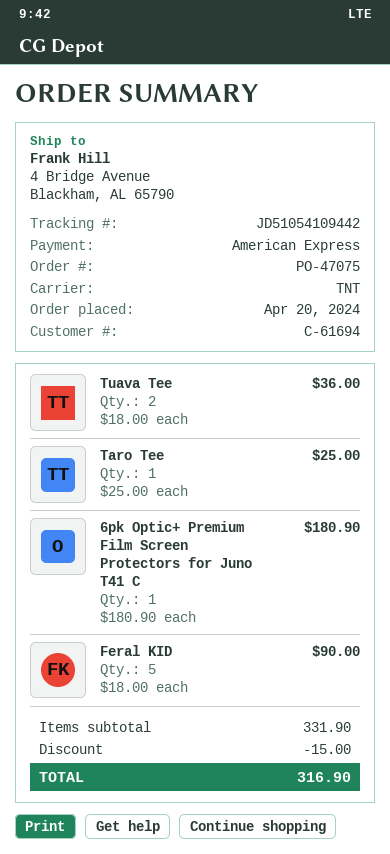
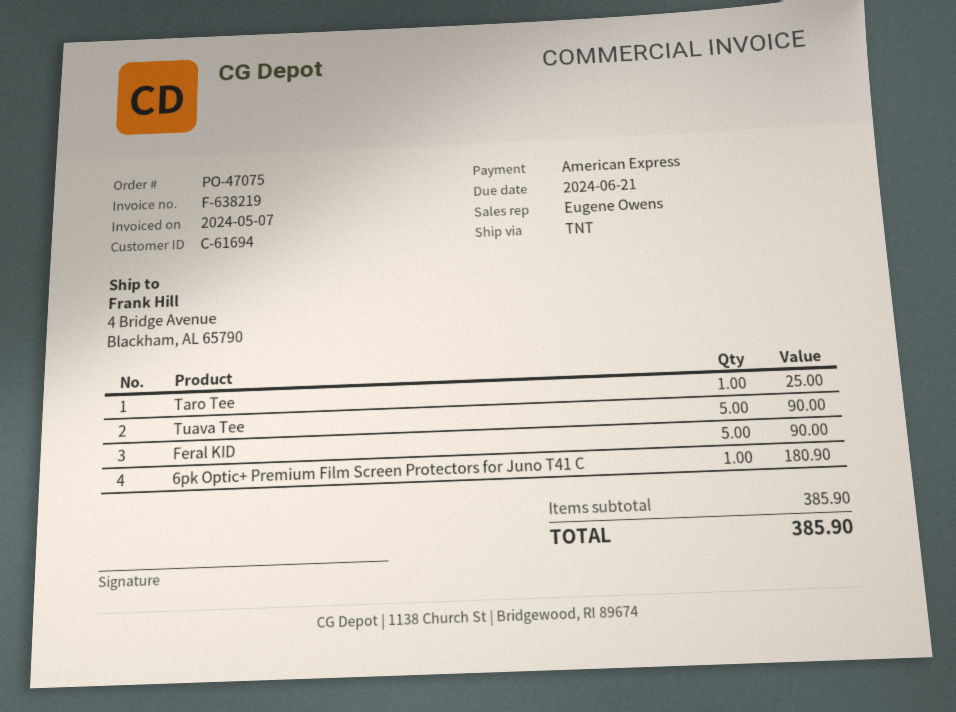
Tuava Tee: 2 for 36.00 -> 5 for 90.00
subtotal: 331.90 -> 385.90
discount: 15.00 -> none
total: 316.90 -> 385.90

